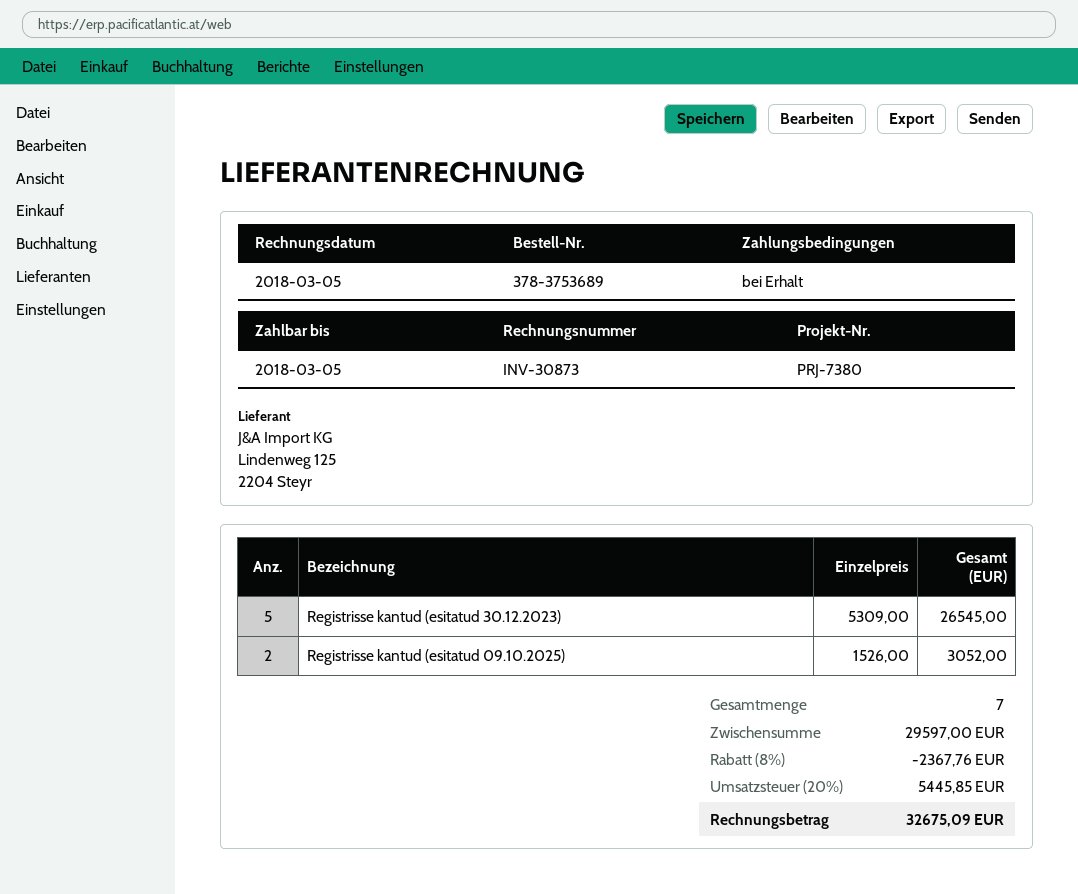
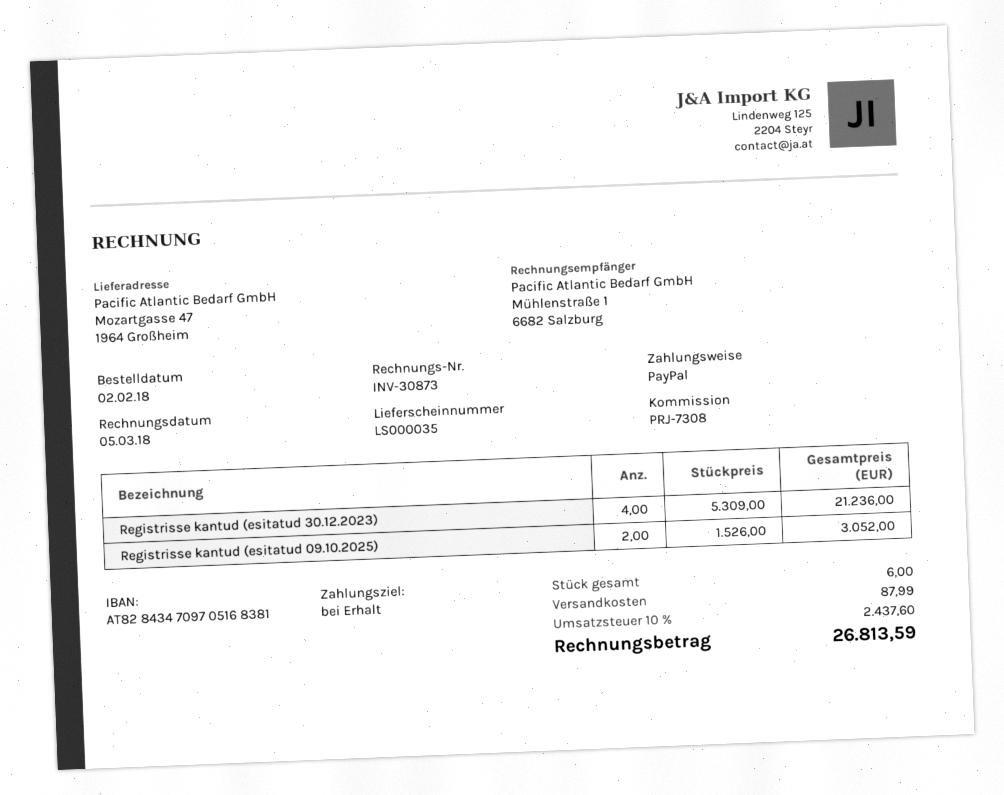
reference: PRJ-7380 -> PRJ-7308
Registrisse kantud (esitatud 30.12.2023): 5 x 5309.00 = 26545.00 -> 4 x 5309.00 = 21236.00
total quantity: 7 -> 6
discount: 8% = 2367.76 -> none
shipping: none -> 87.99
tax: 20% = 5445.85 -> 10% = 2437.60
total: 32675.09 -> 26813.59

